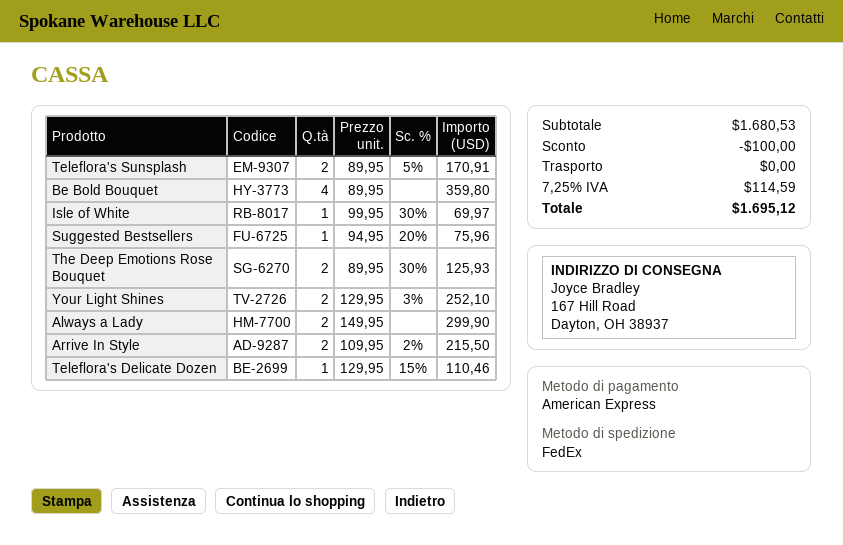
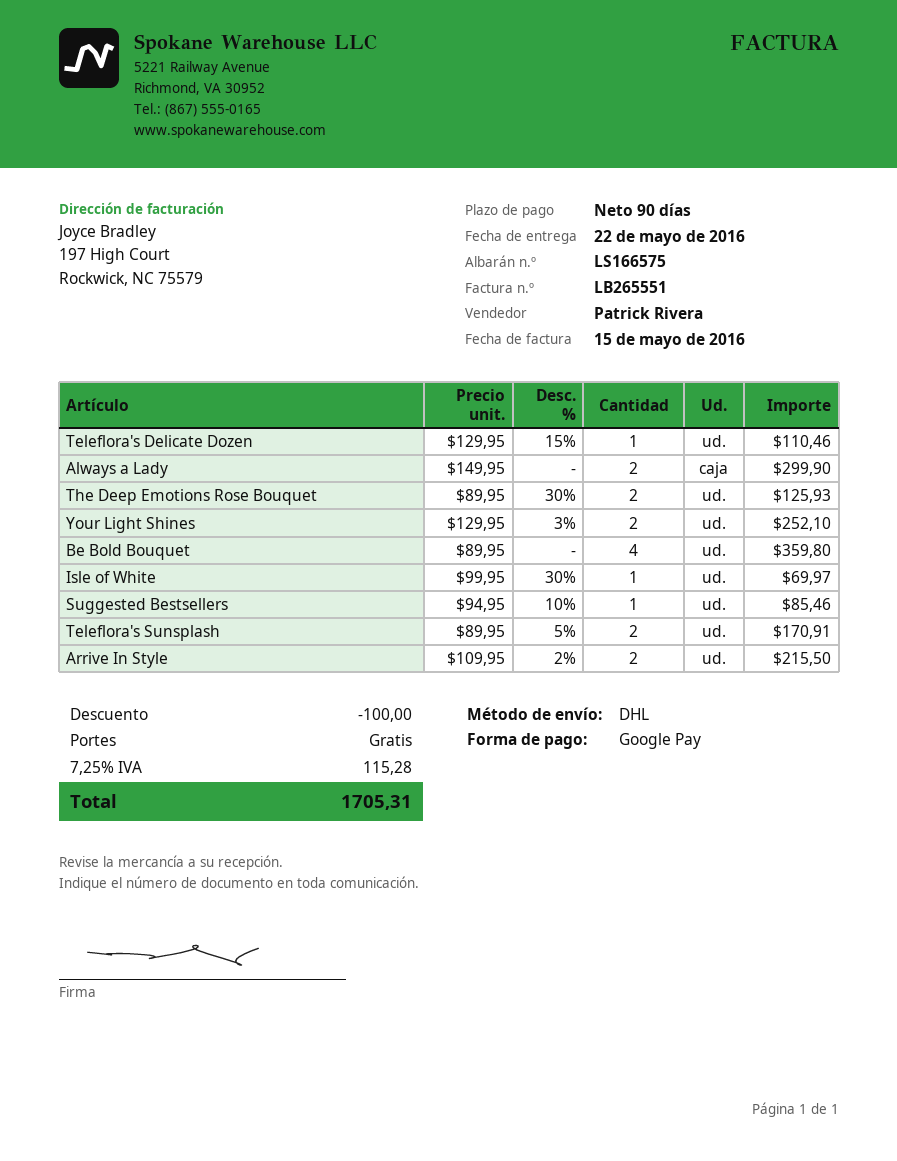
payment method: American Express -> Google Pay
shipping method: FedEx -> DHL
Suggested Bestsellers: 1 x 94.95 - 20% = 75.96 -> 1 x 94.95 - 10% = 85.46
tax: 7.25% = 114.59 -> 7.25% = 115.28
total: 1695.12 -> 1705.31

